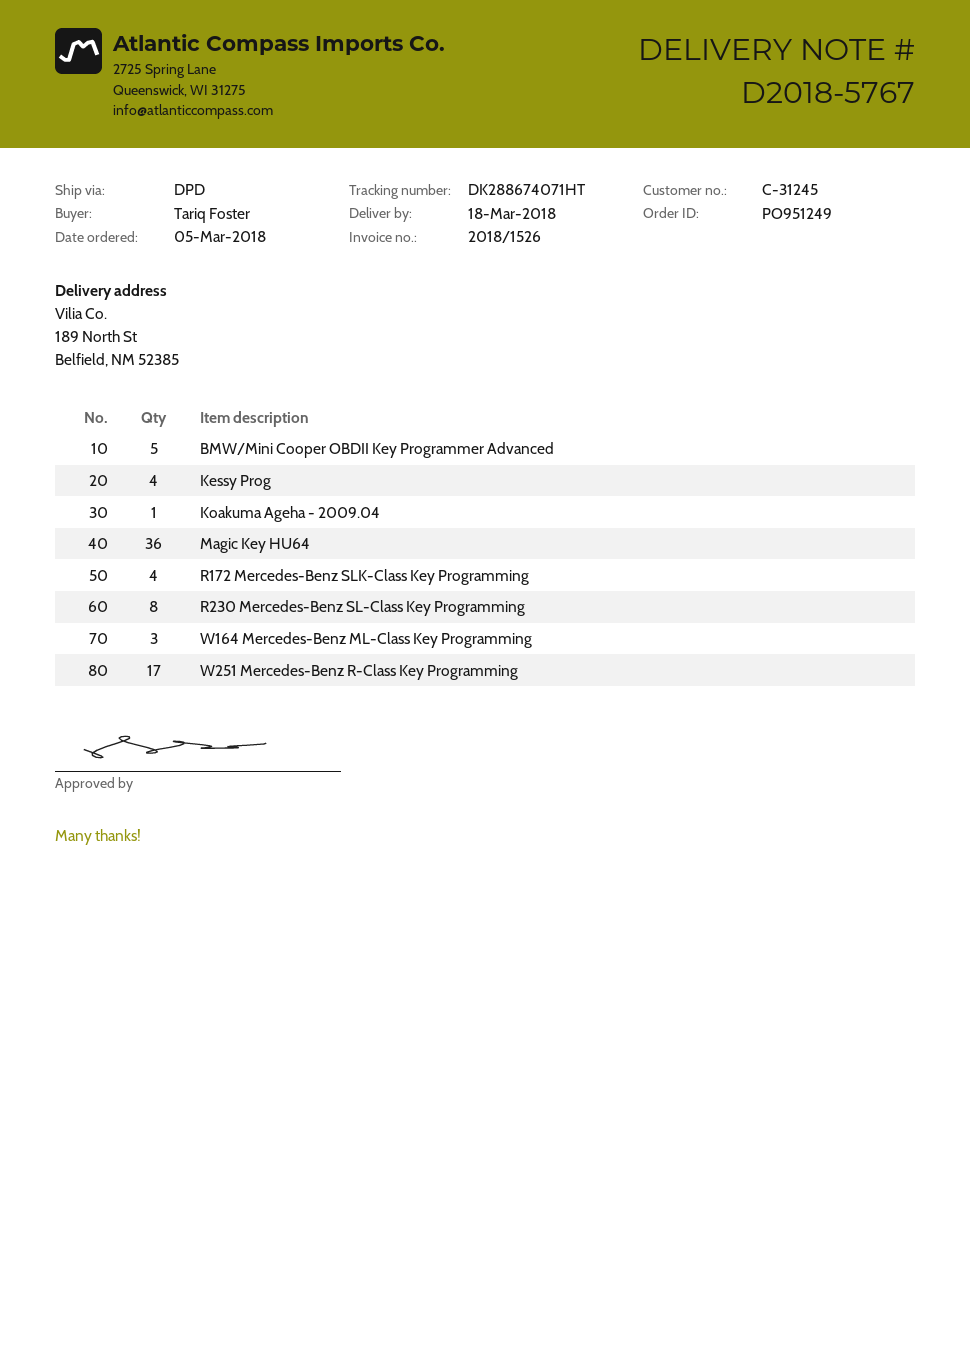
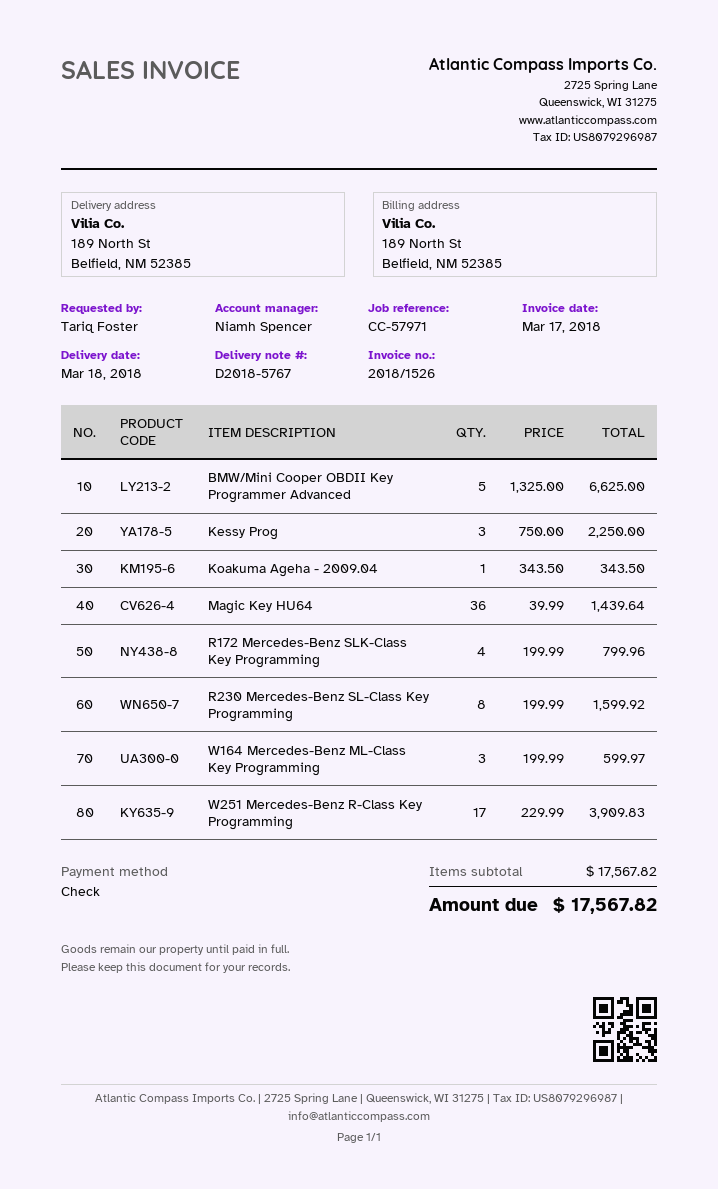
Kessy Prog: 4 -> 3

